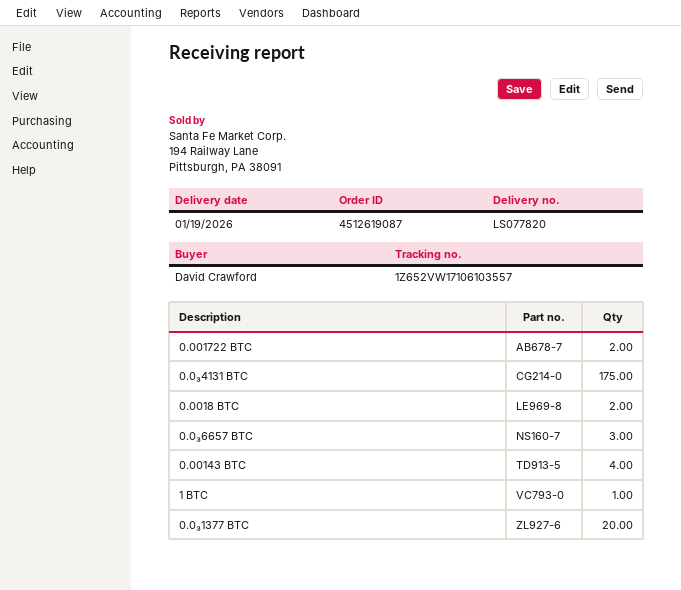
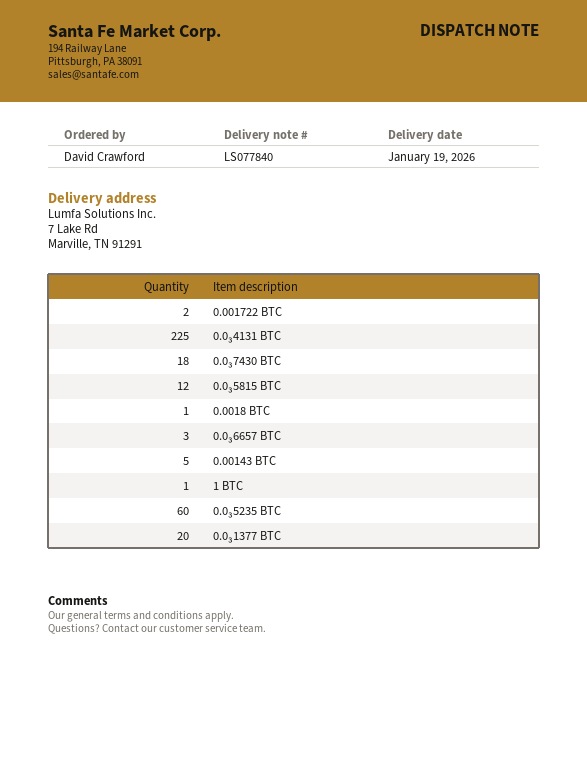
delivery note number: LS077820 -> LS077840
0.0₃4131 BTC: 175 -> 225
0.0018 BTC: 2 -> 1
0.00143 BTC: 4 -> 5
0.0₃7430 BTC: none -> 18
0.0₃5815 BTC: none -> 12
0.0₃5235 BTC: none -> 60

